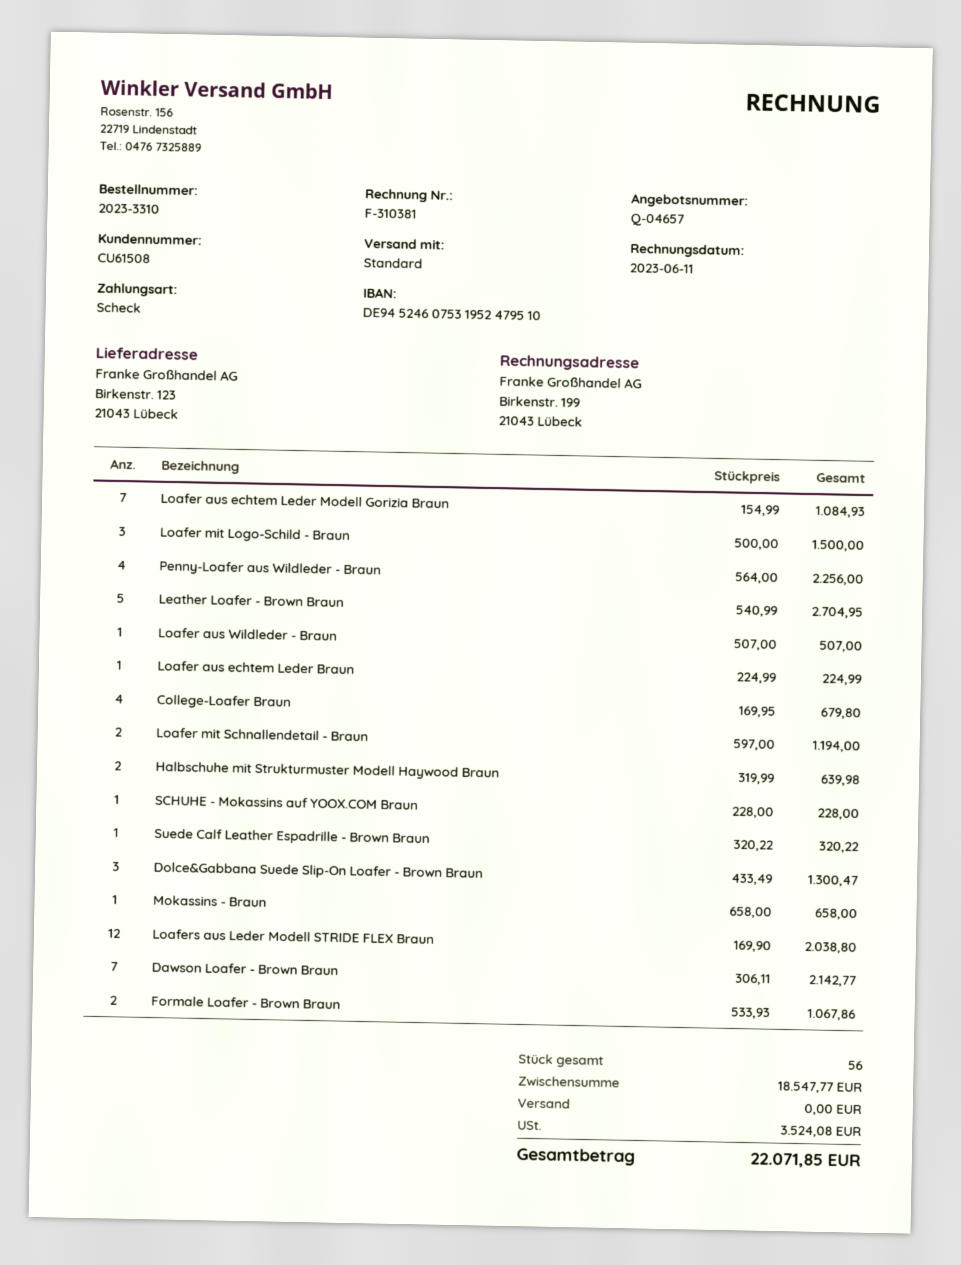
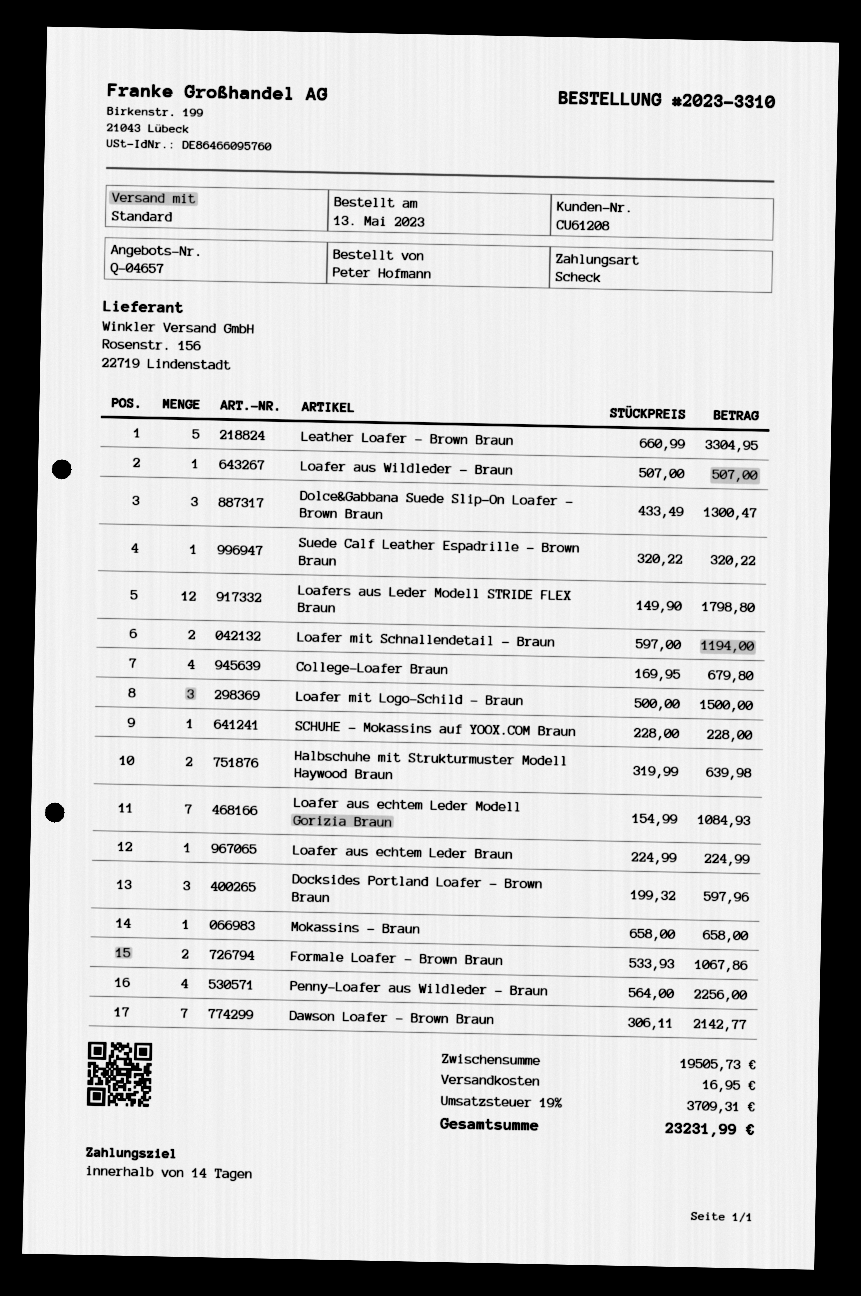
customer number: CU61508 -> CU61208
Leather Loafer - Brown Braun: 5 x 540.99 = 2704.95 -> 5 x 660.99 = 3304.95
Loafers aus Leder Modell STRIDE FLEX Braun: 12 x 169.90 = 2038.80 -> 12 x 149.90 = 1798.80
Docksides Portland Loafer - Brown Braun: none -> 3 x 199.32 = 597.96
subtotal: 18547.77 -> 19505.73
shipping: 0.00 -> 16.95
tax: 3524.08 -> 3709.31
total: 22071.85 -> 23231.99

